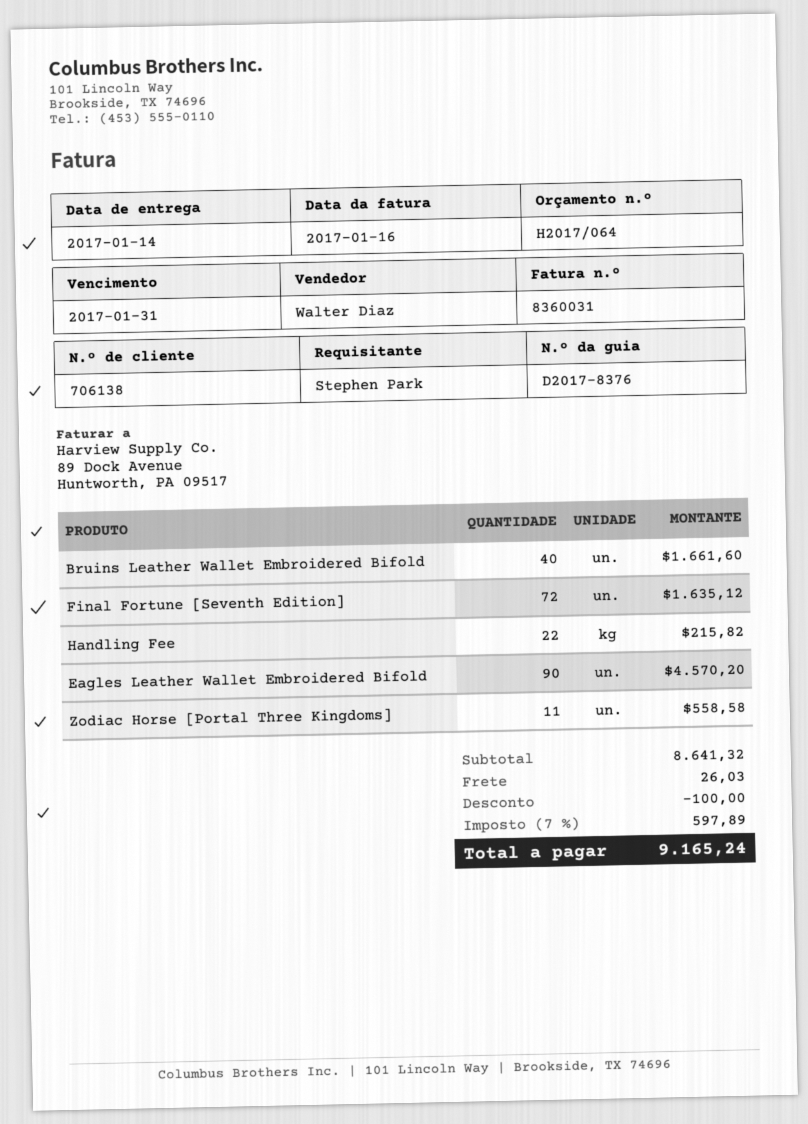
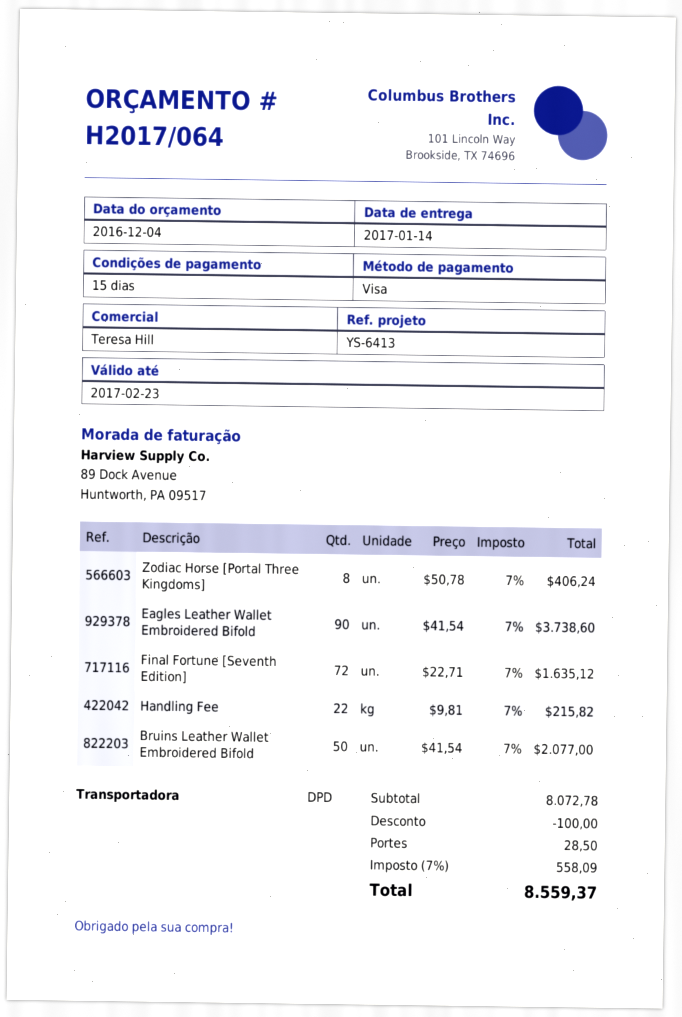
sales rep: Walter Diaz -> Teresa Hill
Bruins Leather Wallet Embroidered Bifold: 40 for 1661.60 -> 50 for 2077.00
Eagles Leather Wallet Embroidered Bifold: 90 for 4570.20 -> 90 for 3738.60
Zodiac Horse [Portal Three Kingdoms]: 11 for 558.58 -> 8 for 406.24
subtotal: 8641.32 -> 8072.78
shipping: 26.03 -> 28.50
tax: 7% = 597.89 -> 7% = 558.09
total: 9165.24 -> 8559.37

